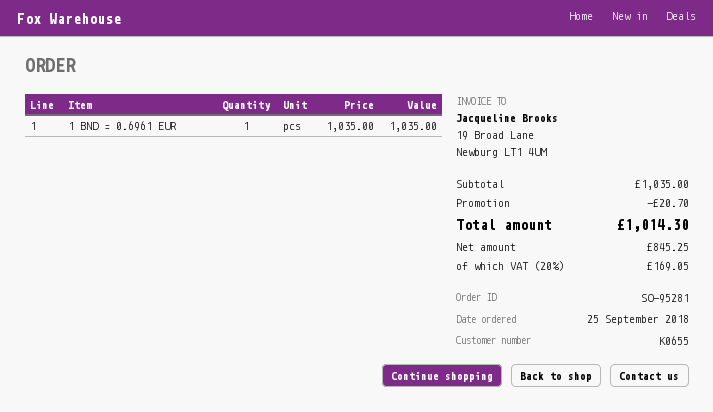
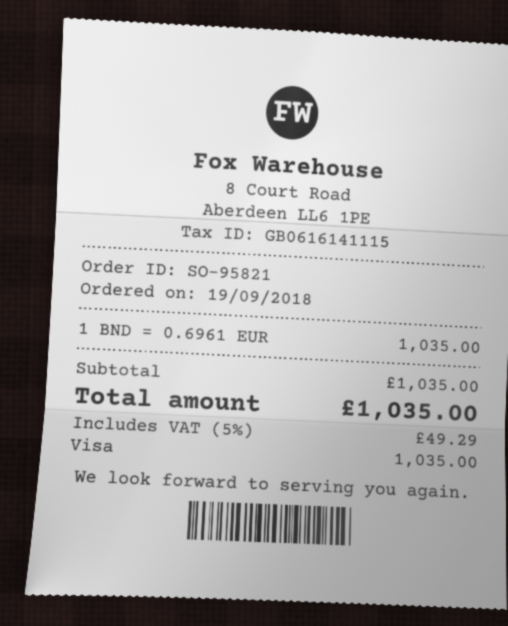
order number: SO-95281 -> SO-95821
order date: 2018-09-25 -> 2018-09-19
discount: 20.70 -> none
tax: 20% = 169.05 -> 5% = 49.29
total: 1014.30 -> 1035.00

